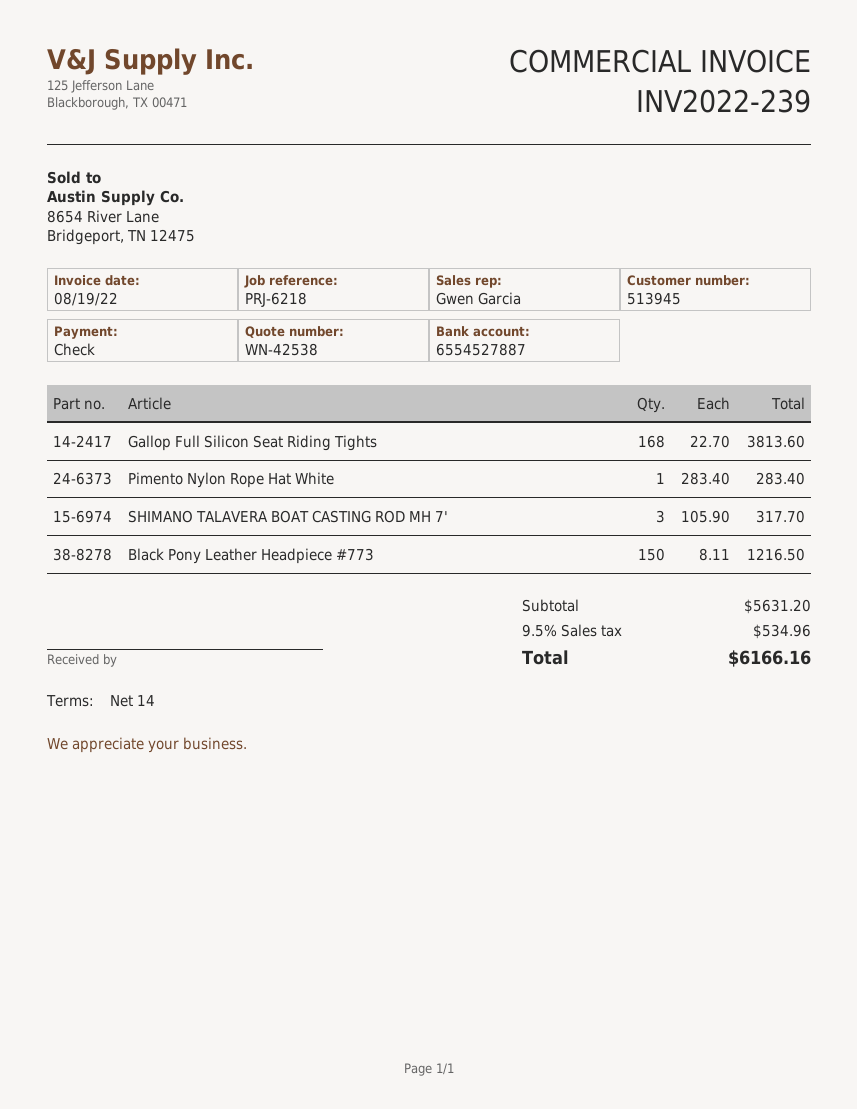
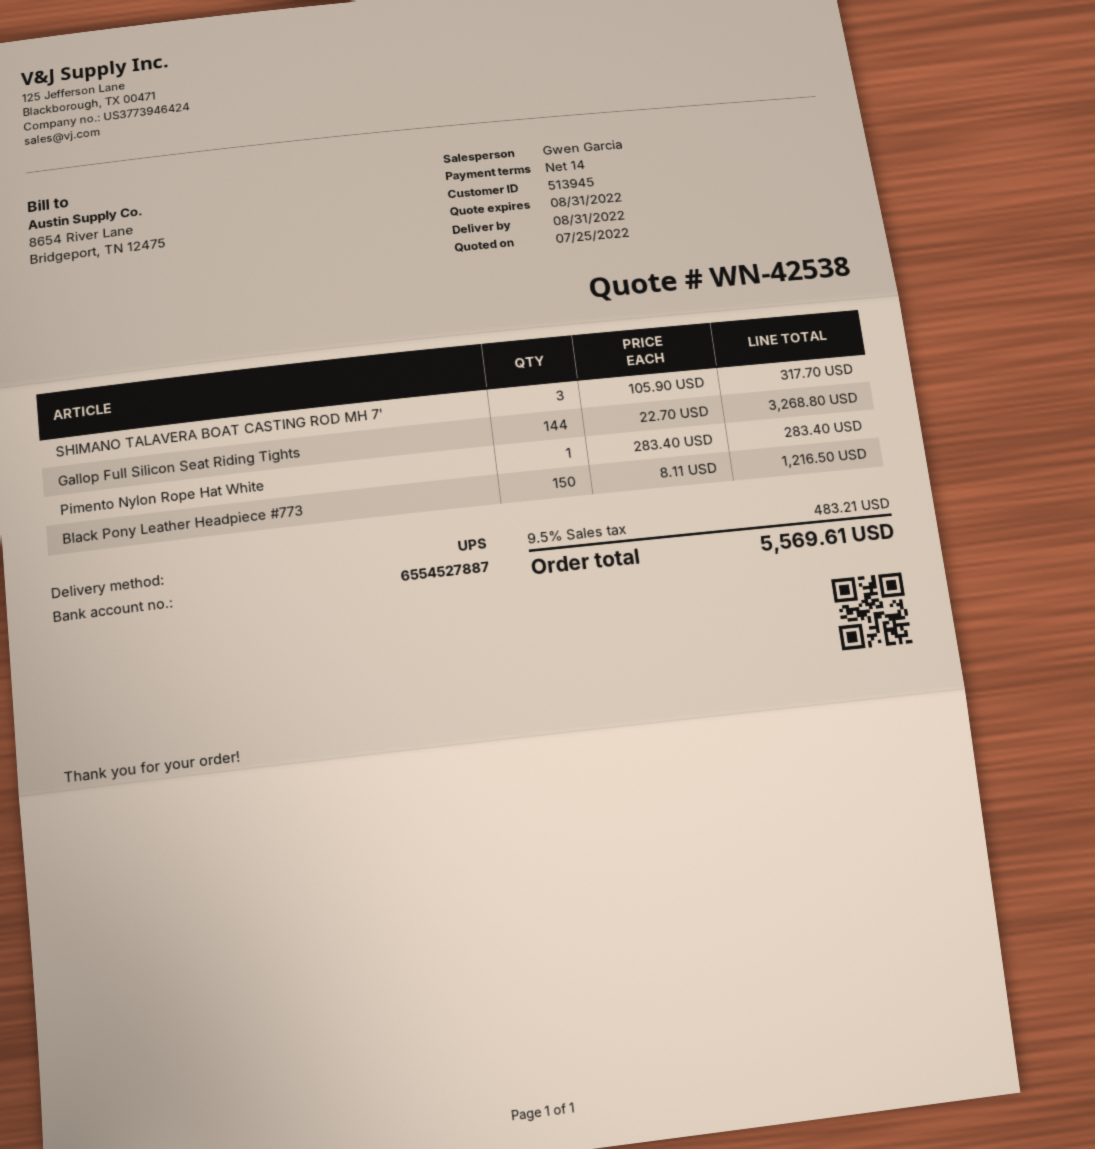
Gallop Full Silicon Seat Riding Tights: 168 x 22.70 = 3813.60 -> 144 x 22.70 = 3268.80
tax: 9.5% = 534.96 -> 9.5% = 483.21
total: 6166.16 -> 5569.61

